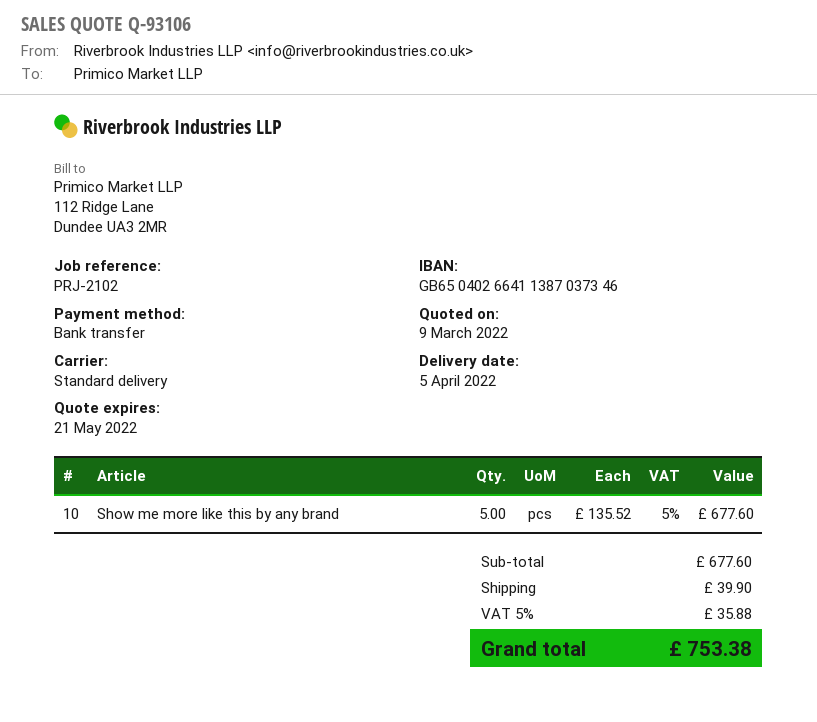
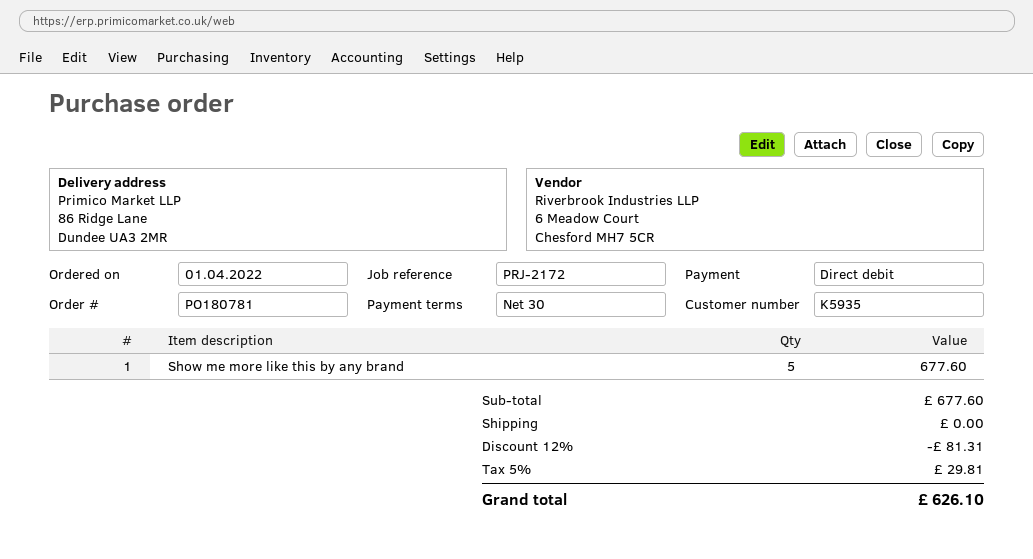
reference: PRJ-2102 -> PRJ-2172
payment method: bank transfer -> direct debit
discount: none -> 12% = 81.31
shipping: 39.90 -> 0.00
tax: 5% = 35.88 -> 5% = 29.81
total: 753.38 -> 626.10

